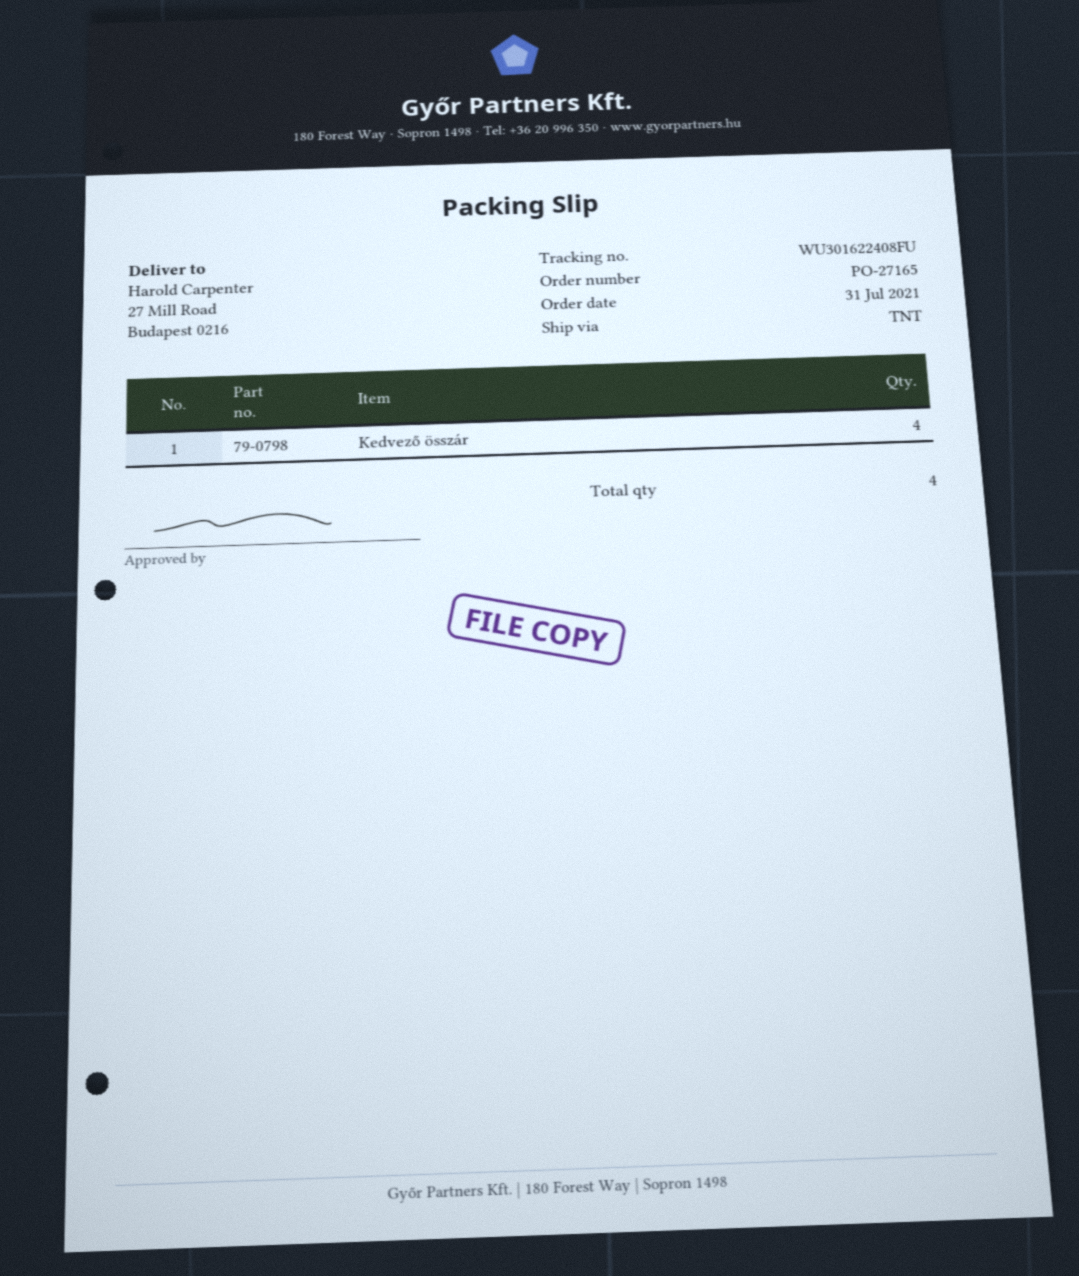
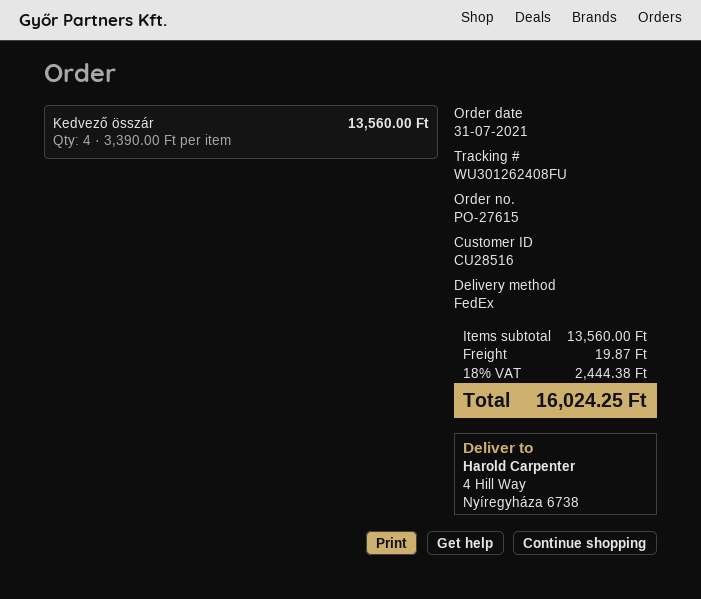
order number: PO-27165 -> PO-27615
shipping method: TNT -> FedEx
tracking number: WU301622408FU -> WU301262408FU
ship to: 27 Mill Road, Budapest 0216 -> 4 Hill Way, Nyíregyháza 6738

